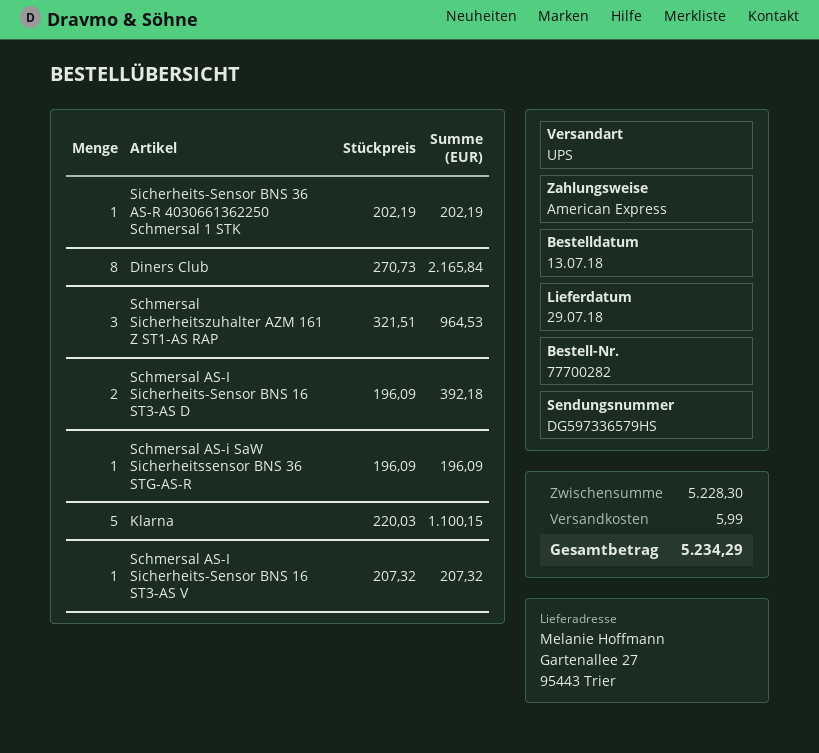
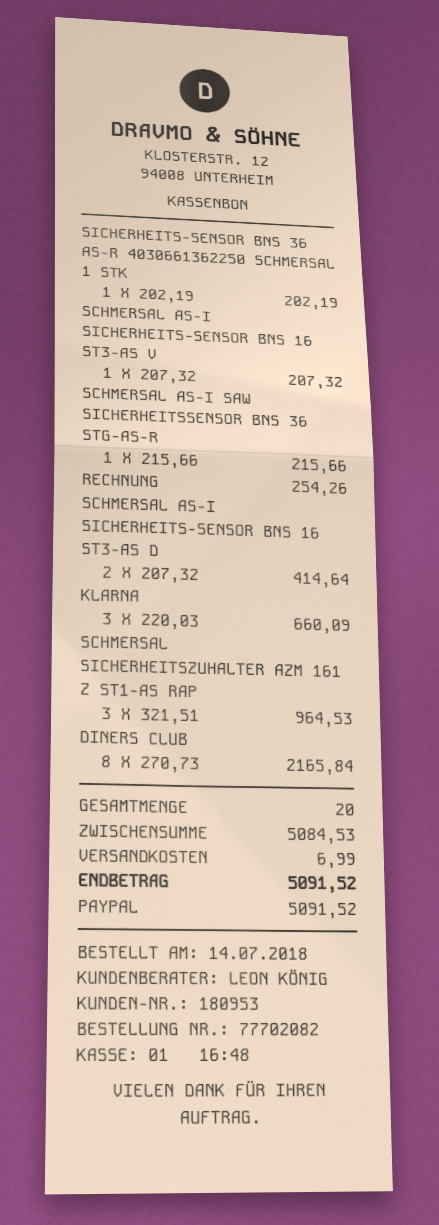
order number: 77700282 -> 77702082
order date: 2018-07-13 -> 2018-07-14
payment method: American Express -> PayPal
Schmersal AS-I Sicherheits-Sensor BNS 16 ST3-AS D: 2 x 196.09 = 392.18 -> 2 x 207.32 = 414.64
Schmersal AS-i SaW Sicherheitssensor BNS 36 STG-AS-R: 1 x 196.09 = 196.09 -> 1 x 215.66 = 215.66
Klarna: 5 x 220.03 = 1100.15 -> 3 x 220.03 = 660.09
RECHNUNG: none -> 1 x 254.26 = 254.26
subtotal: 5228.30 -> 5084.53
shipping: 5.99 -> 6.99
total: 5234.29 -> 5091.52

